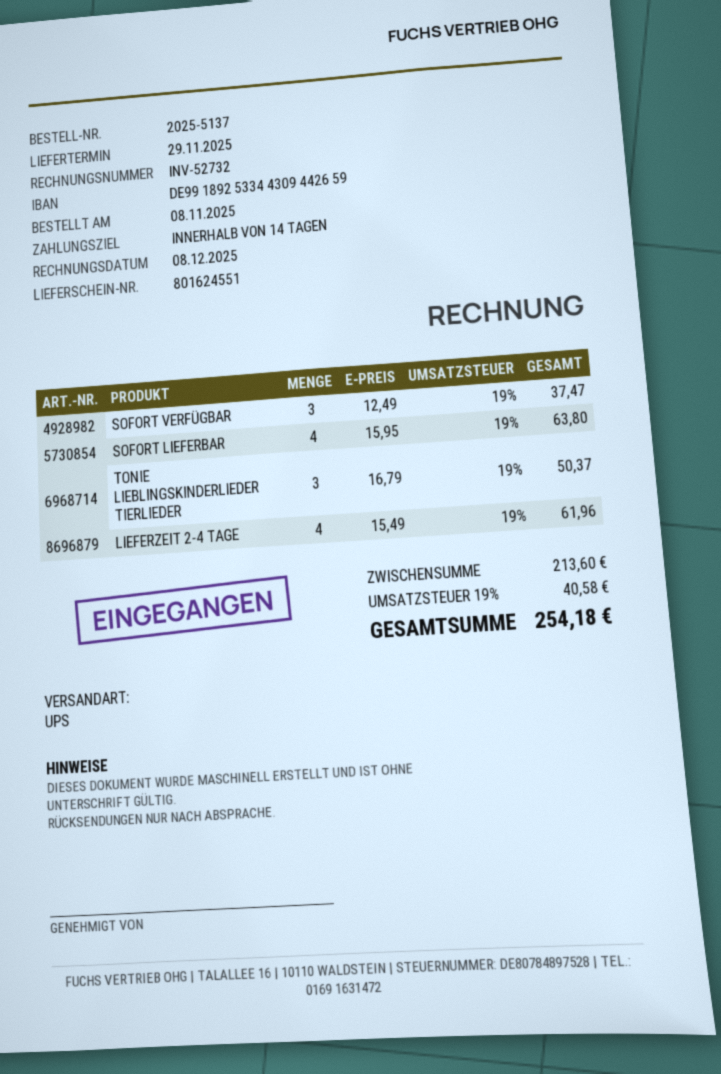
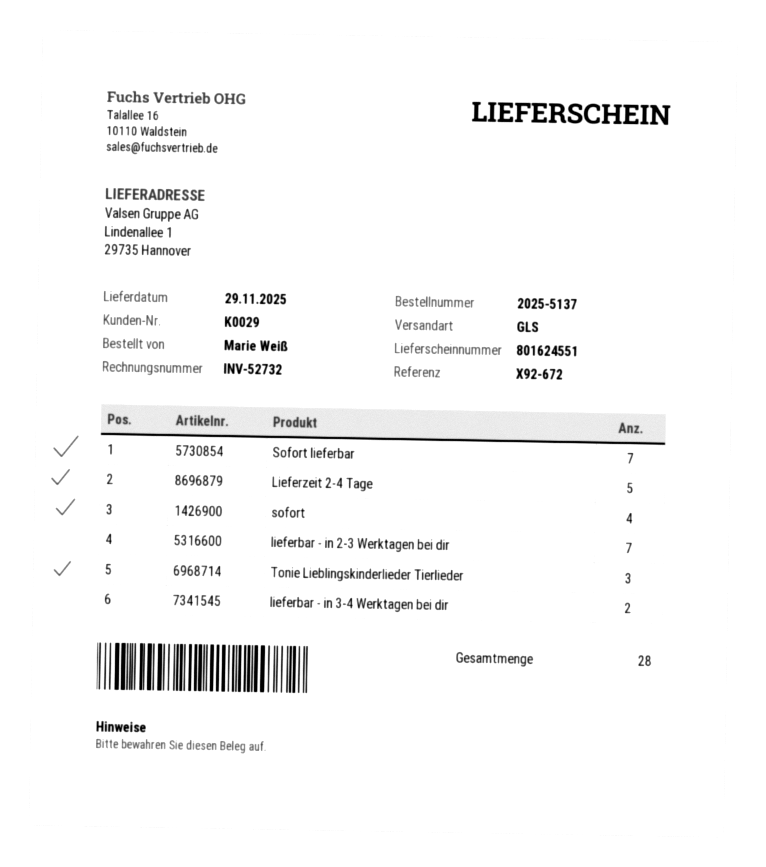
shipping method: UPS -> GLS
SOFORT VERFÜGBAR: 3 -> none
SOFORT LIEFERBAR: 4 -> 7
LIEFERZEIT 2-4 TAGE: 4 -> 5
sofort: none -> 4
lieferbar - in 2-3 Werktagen bei dir: none -> 7
lieferbar - in 3-4 Werktagen bei dir: none -> 2

